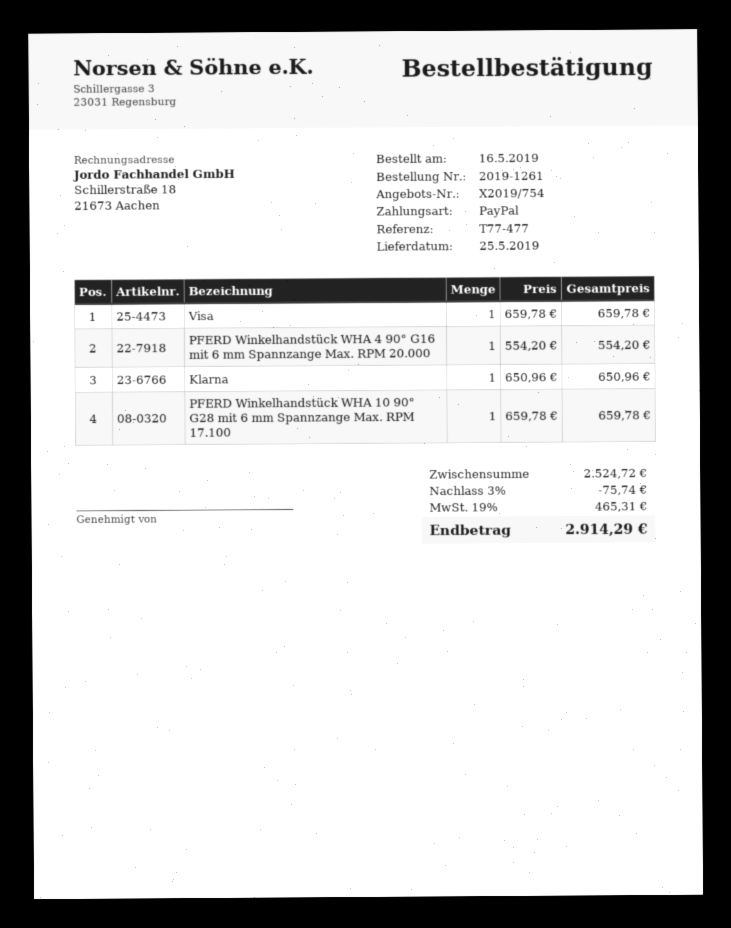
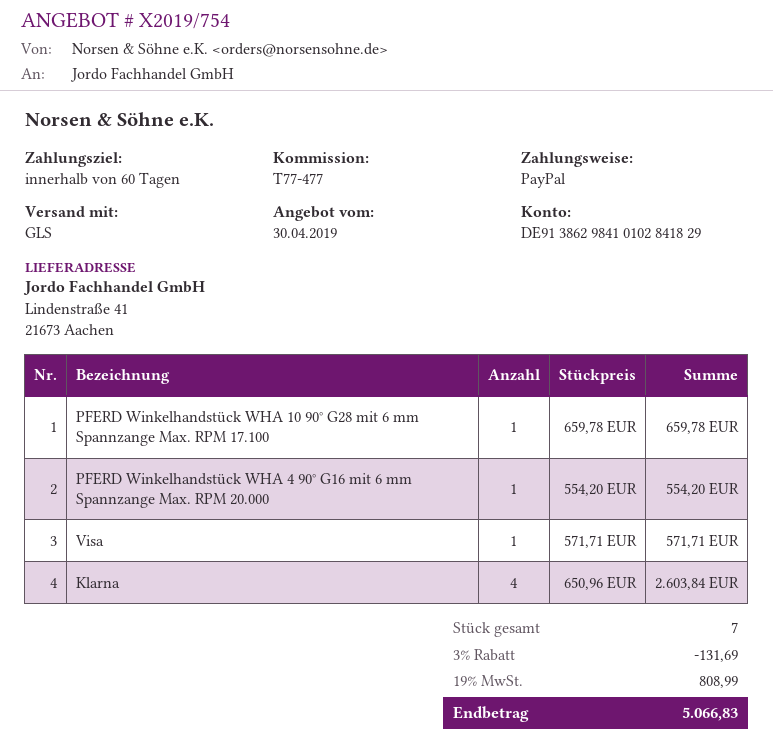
Visa: 1 x 659.78 = 659.78 -> 1 x 571.71 = 571.71
Klarna: 1 x 650.96 = 650.96 -> 4 x 650.96 = 2603.84
discount: 3% = 75.74 -> 3% = 131.69
tax: 19% = 465.31 -> 19% = 808.99
total: 2914.29 -> 5066.83

